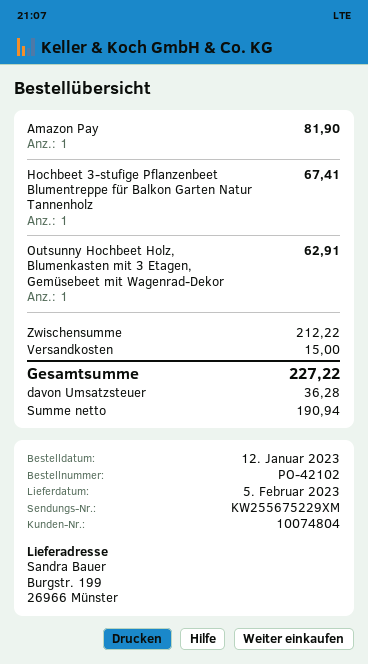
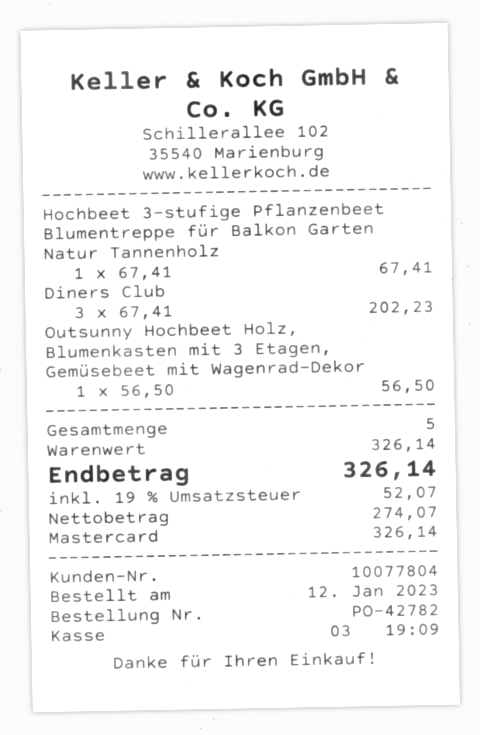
order number: PO-42102 -> PO-42782
customer number: 10074804 -> 10077804
Amazon Pay: 1 for 81.90 -> none
Outsunny Hochbeet Holz, Blumenkasten mit 3 Etagen, Gemüsebeet mit Wagenrad-Dekor: 1 for 62.91 -> 1 for 56.50
Diners Club: none -> 3 for 202.23
subtotal: 212.22 -> 326.14
shipping: 15.00 -> none
net: 190.94 -> 274.07
tax: 36.28 -> 52.07
total: 227.22 -> 326.14

